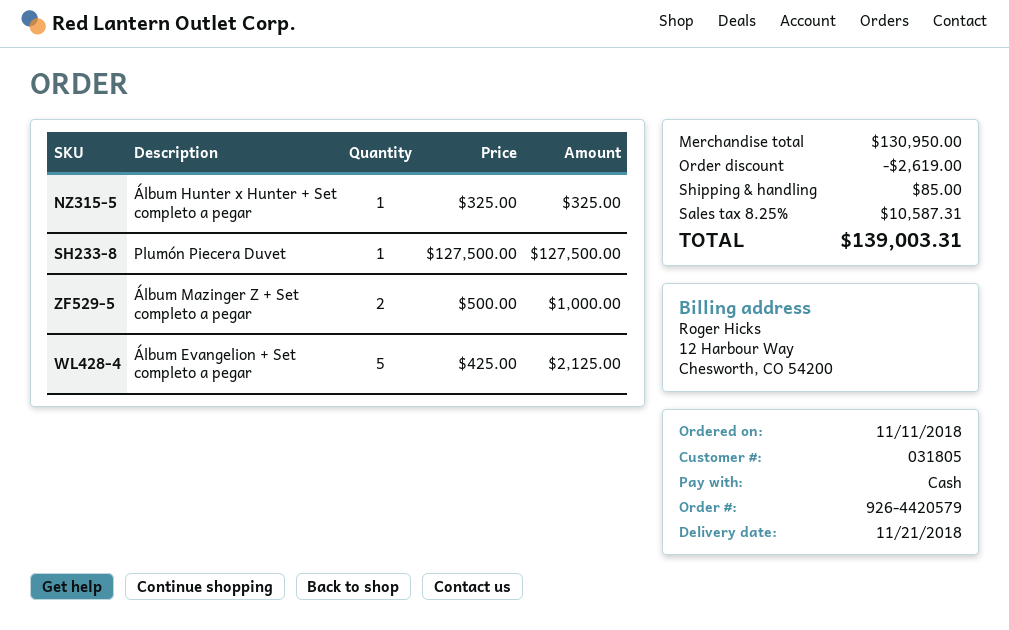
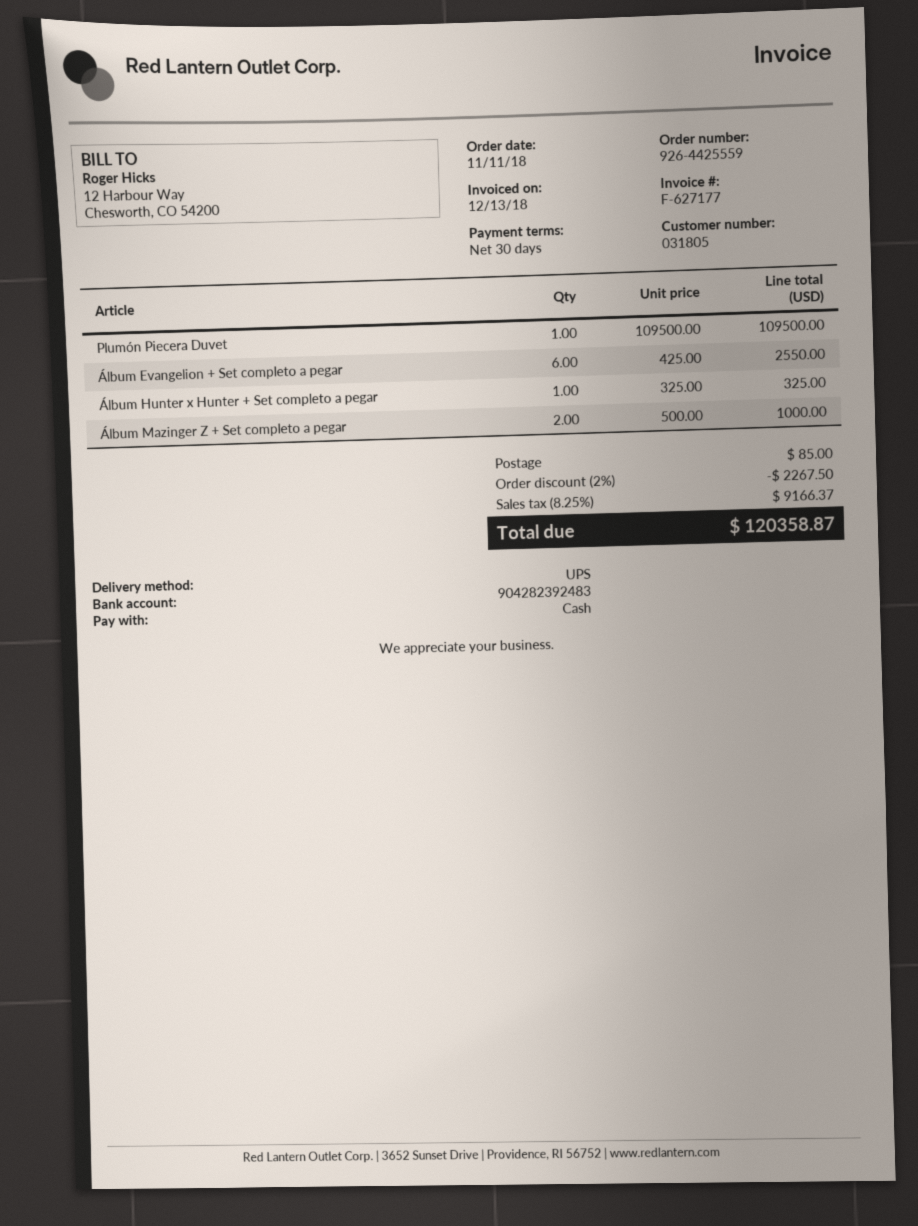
order number: 926-4420579 -> 926-4425559
Plumón Piecera Duvet: 1 x 127500.00 = 127500.00 -> 1 x 109500.00 = 109500.00
Álbum Evangelion + Set completo a pegar: 5 x 425.00 = 2125.00 -> 6 x 425.00 = 2550.00
discount: 2619.00 -> 2267.50
tax: 8.25% = 10587.31 -> 8.25% = 9166.37
total: 139003.31 -> 120358.87

